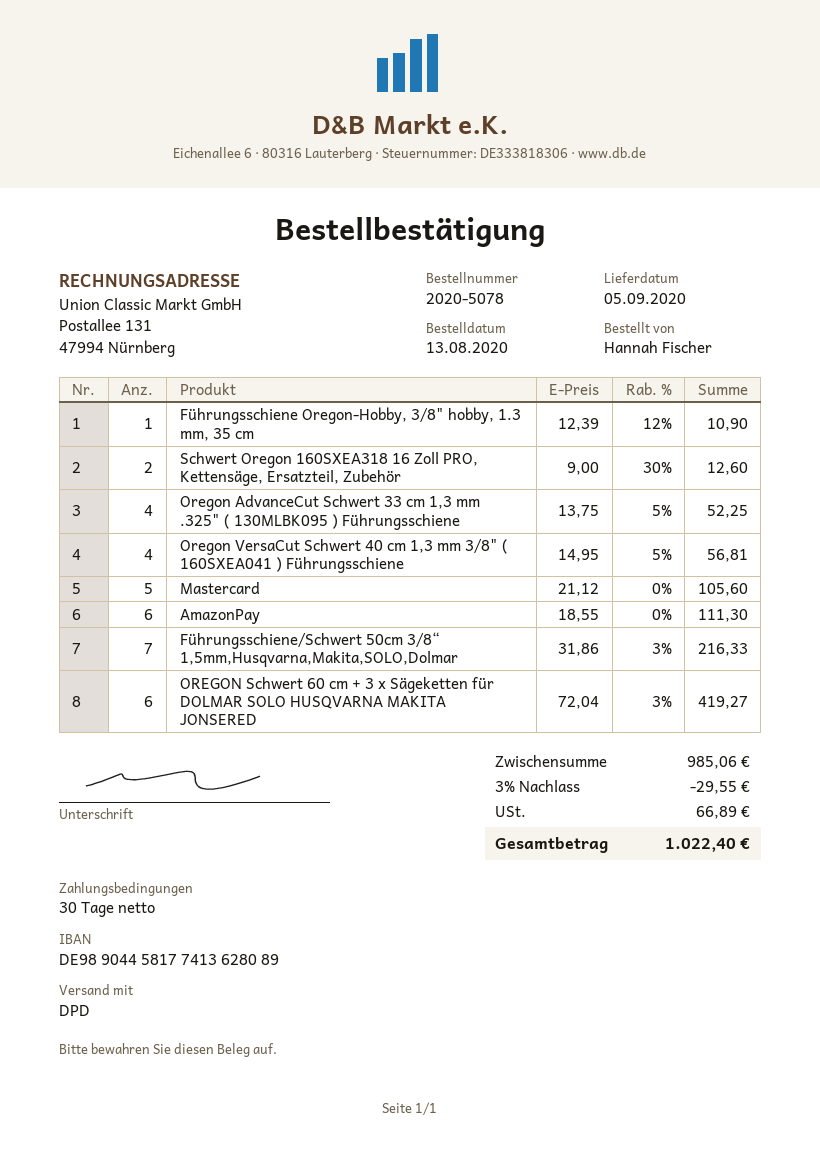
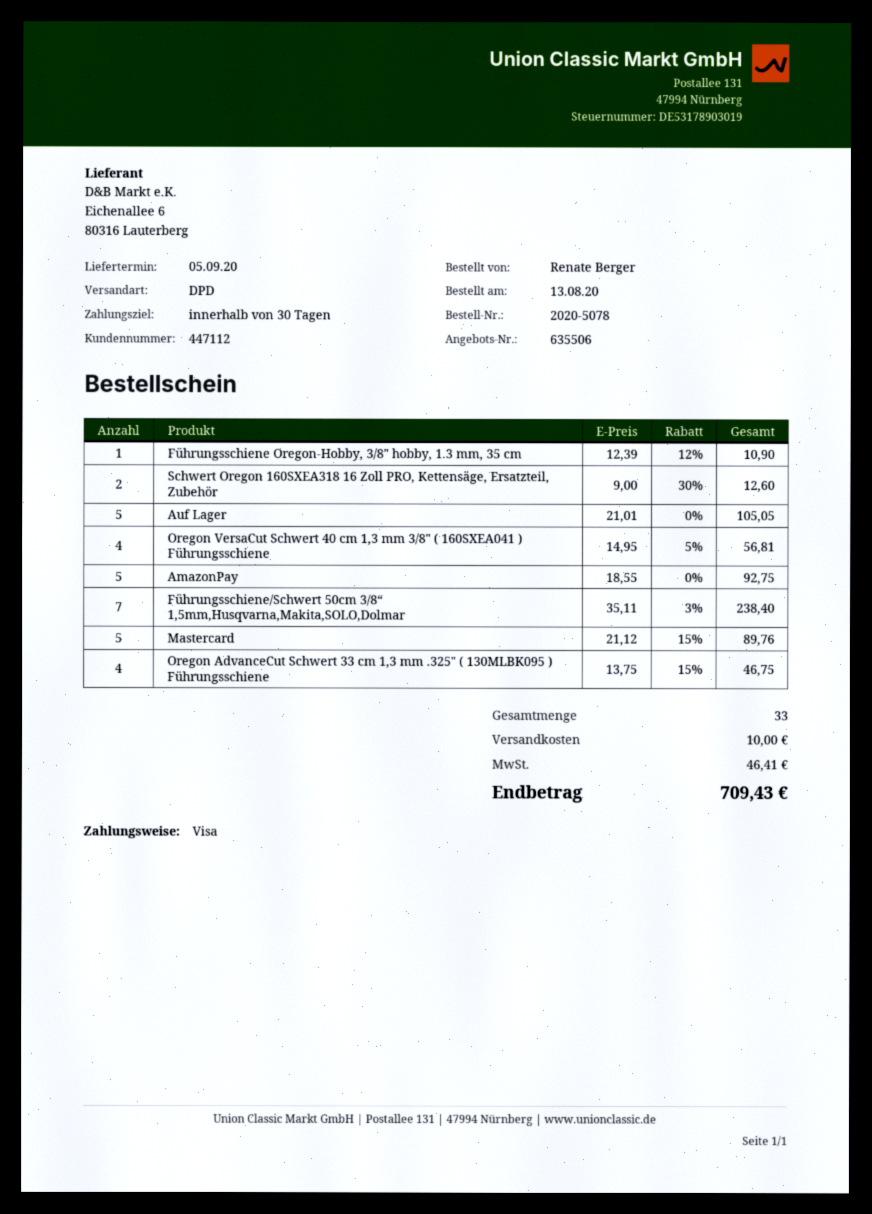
ordered by: Hannah Fischer -> Renate Berger
Oregon AdvanceCut Schwert 33 cm 1,3 mm .325" ( 130MLBK095 ) Führungsschiene: 4 x 13.75 - 5% = 52.25 -> 4 x 13.75 - 15% = 46.75
Mastercard: 5 x 21.12 = 105.60 -> 5 x 21.12 - 15% = 89.76
AmazonPay: 6 x 18.55 = 111.30 -> 5 x 18.55 = 92.75
Führungsschiene/Schwert 50cm 3/8“ 1,5mm,Husqvarna,Makita,SOLO,Dolmar: 7 x 31.86 - 3% = 216.33 -> 7 x 35.11 - 3% = 238.40
OREGON Schwert 60 cm + 3 x Sägeketten für DOLMAR SOLO HUSQVARNA MAKITA JONSERED: 6 x 72.04 - 3% = 419.27 -> none
Auf Lager: none -> 5 x 21.01 = 105.05
discount: 3% = 29.55 -> none
shipping: none -> 10.00
tax: 66.89 -> 46.41
total: 1022.40 -> 709.43

